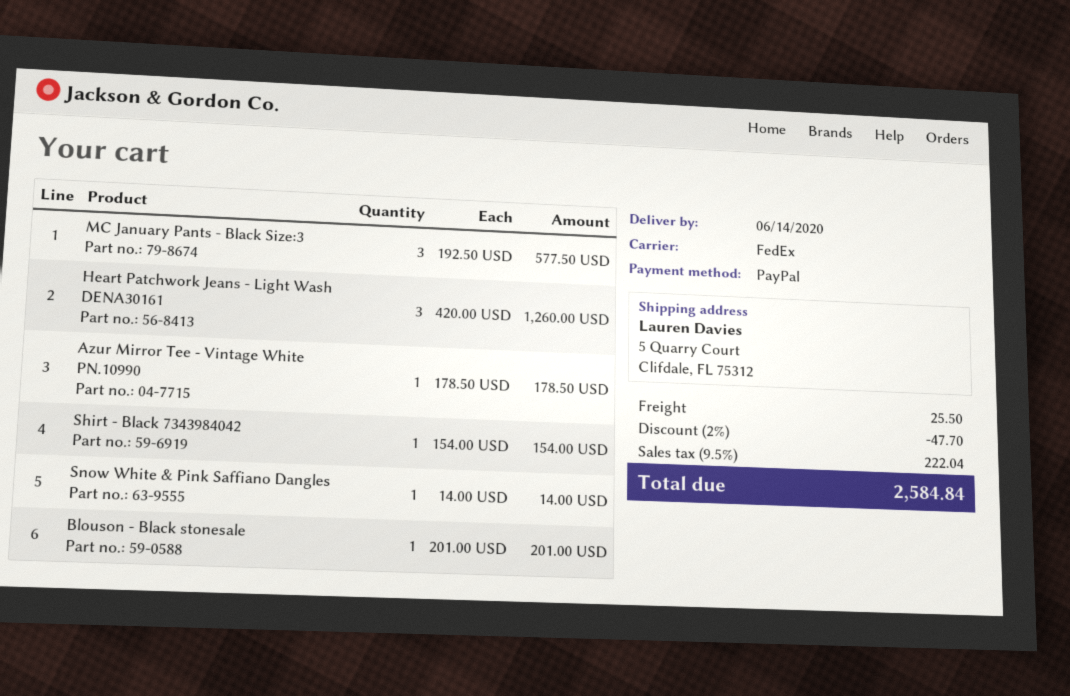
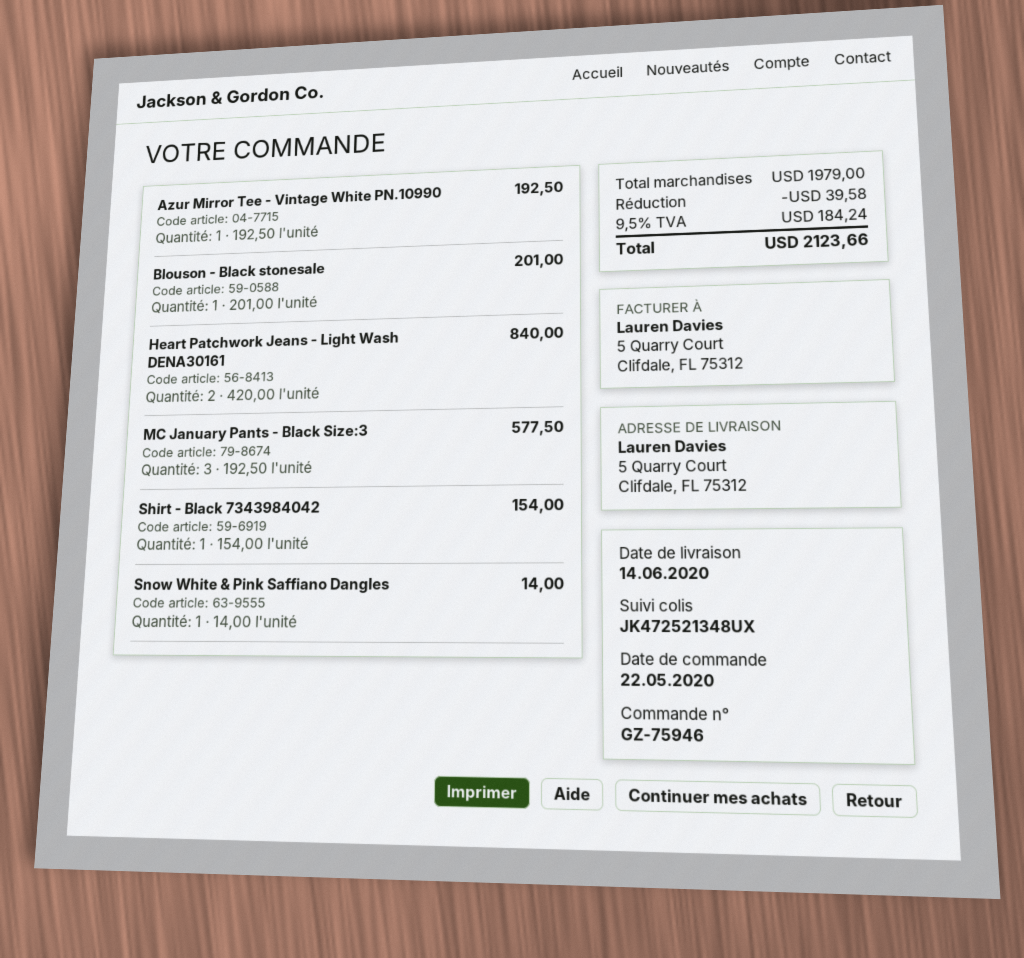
Heart Patchwork Jeans - Light Wash DENA30161: 3 x 420.00 = 1260.00 -> 2 x 420.00 = 840.00
Azur Mirror Tee - Vintage White PN.10990: 1 x 178.50 = 178.50 -> 1 x 192.50 = 192.50
discount: 47.70 -> 39.58
shipping: 25.50 -> none
tax: 9.5% = 222.04 -> 9.5% = 184.24
total: 2584.84 -> 2123.66

